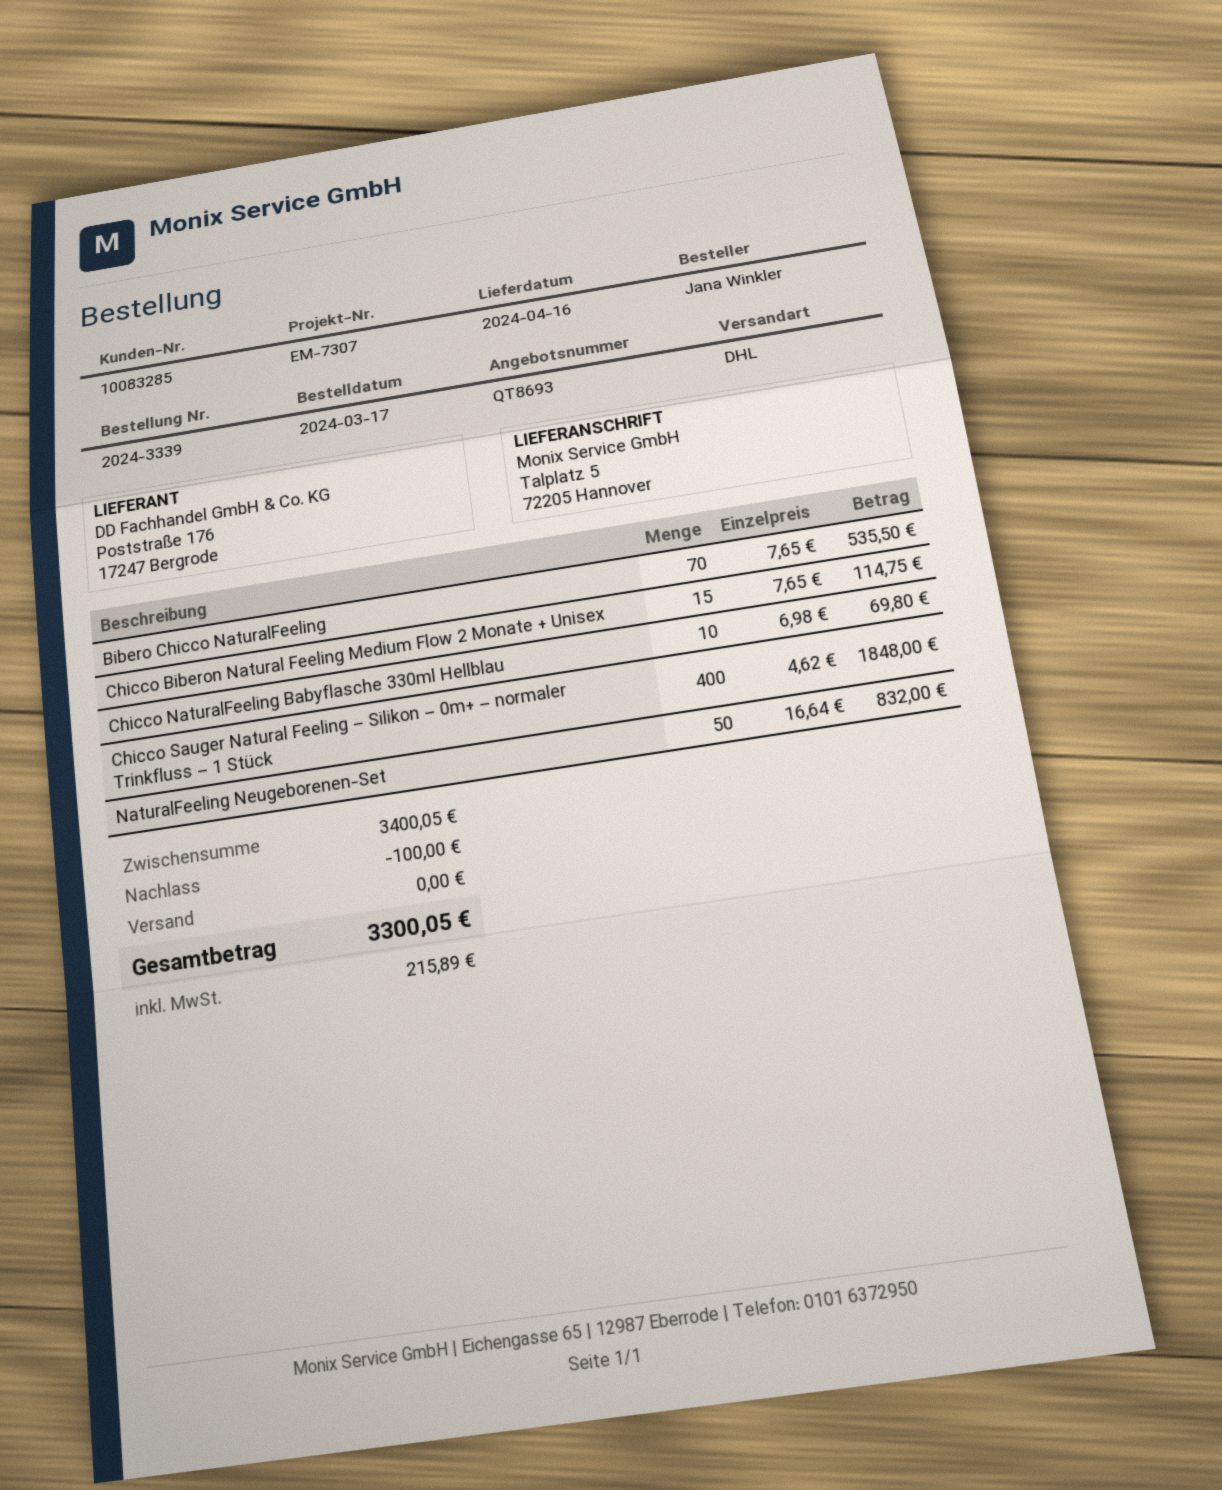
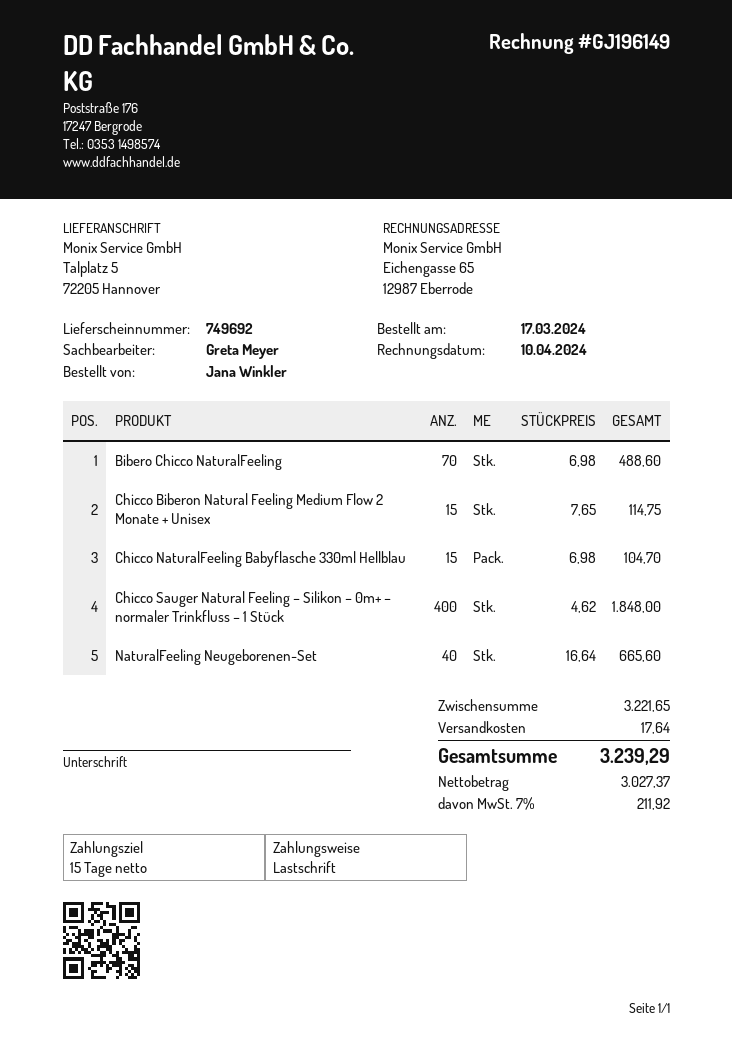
Bibero Chicco NaturalFeeling: 70 x 7.65 = 535.50 -> 70 x 6.98 = 488.60
Chicco NaturalFeeling Babyflasche 330ml Hellblau: 10 x 6.98 = 69.80 -> 15 x 6.98 = 104.70
NaturalFeeling Neugeborenen-Set: 50 x 16.64 = 832.00 -> 40 x 16.64 = 665.60
subtotal: 3400.05 -> 3221.65
discount: 100.00 -> none
shipping: 0.00 -> 17.64
tax: 215.89 -> 211.92
total: 3300.05 -> 3239.29

